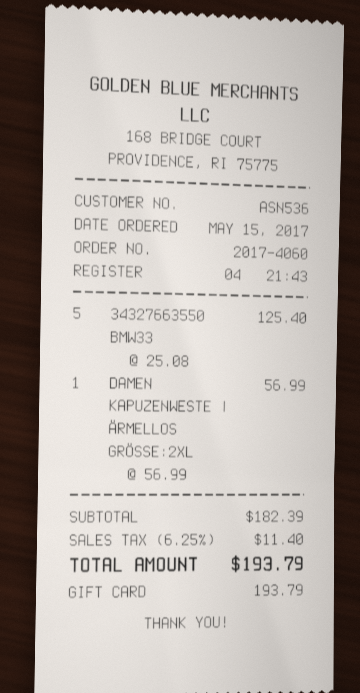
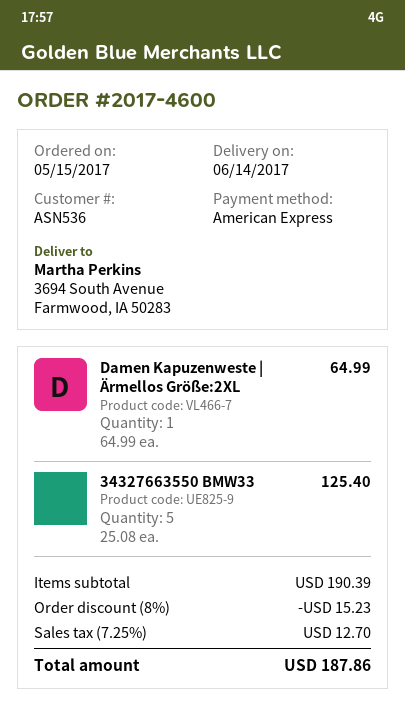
order number: 2017-4060 -> 2017-4600
payment method: gift card -> American Express
DAMEN KAPUZENWESTE | ÄRMELLOS GRÖSSE:2XL: 1 x 56.99 = 56.99 -> 1 x 64.99 = 64.99
subtotal: 182.39 -> 190.39
discount: none -> 8% = 15.23
tax: 6.25% = 11.40 -> 7.25% = 12.70
total: 193.79 -> 187.86

